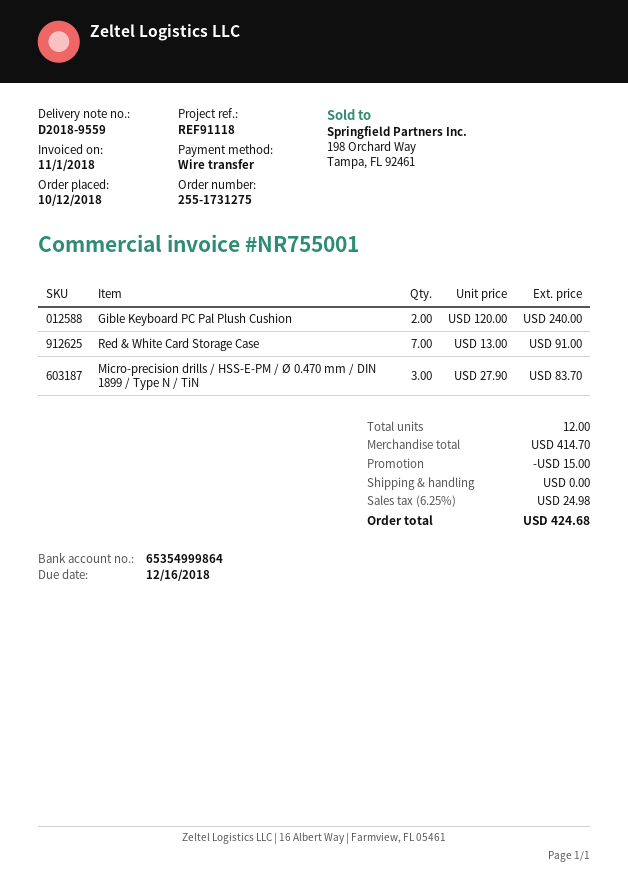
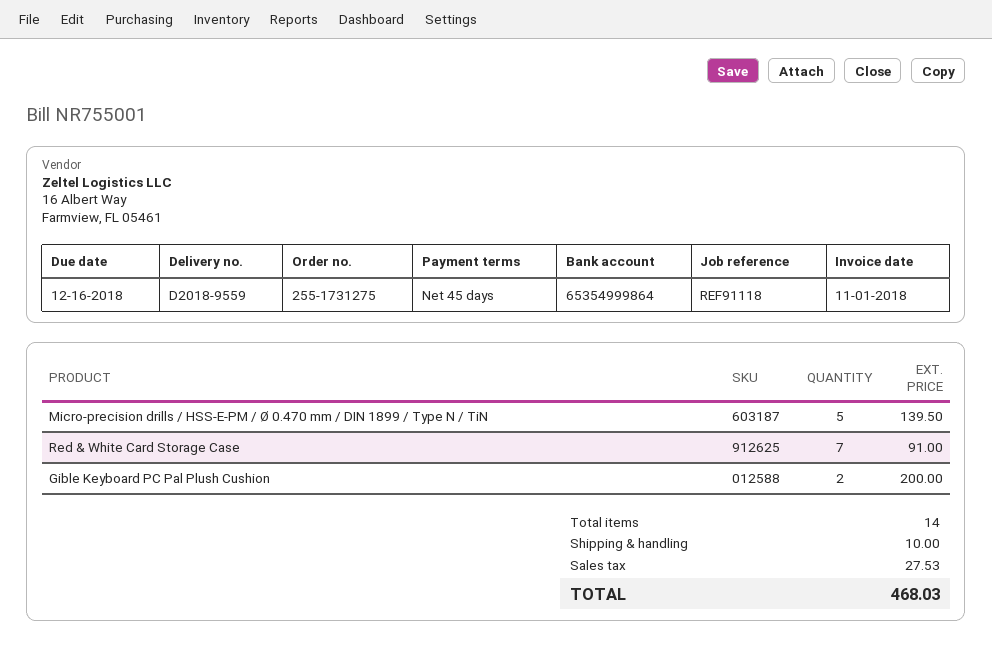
Gible Keyboard PC Pal Plush Cushion: 2 for 240.00 -> 2 for 200.00
Micro-precision drills / HSS-E-PM / Ø 0.470 mm / DIN 1899 / Type N / TiN: 3 for 83.70 -> 5 for 139.50
total quantity: 12 -> 14
discount: 15.00 -> none
shipping: 0.00 -> 10.00
tax: 24.98 -> 27.53
total: 424.68 -> 468.03

